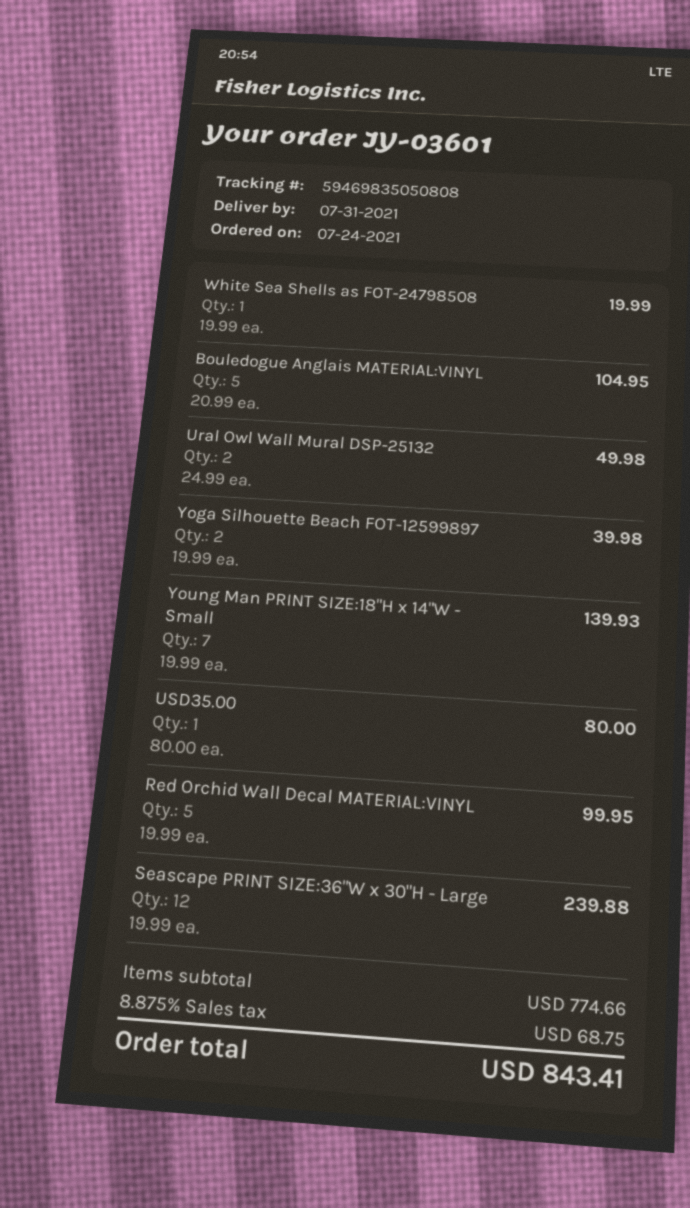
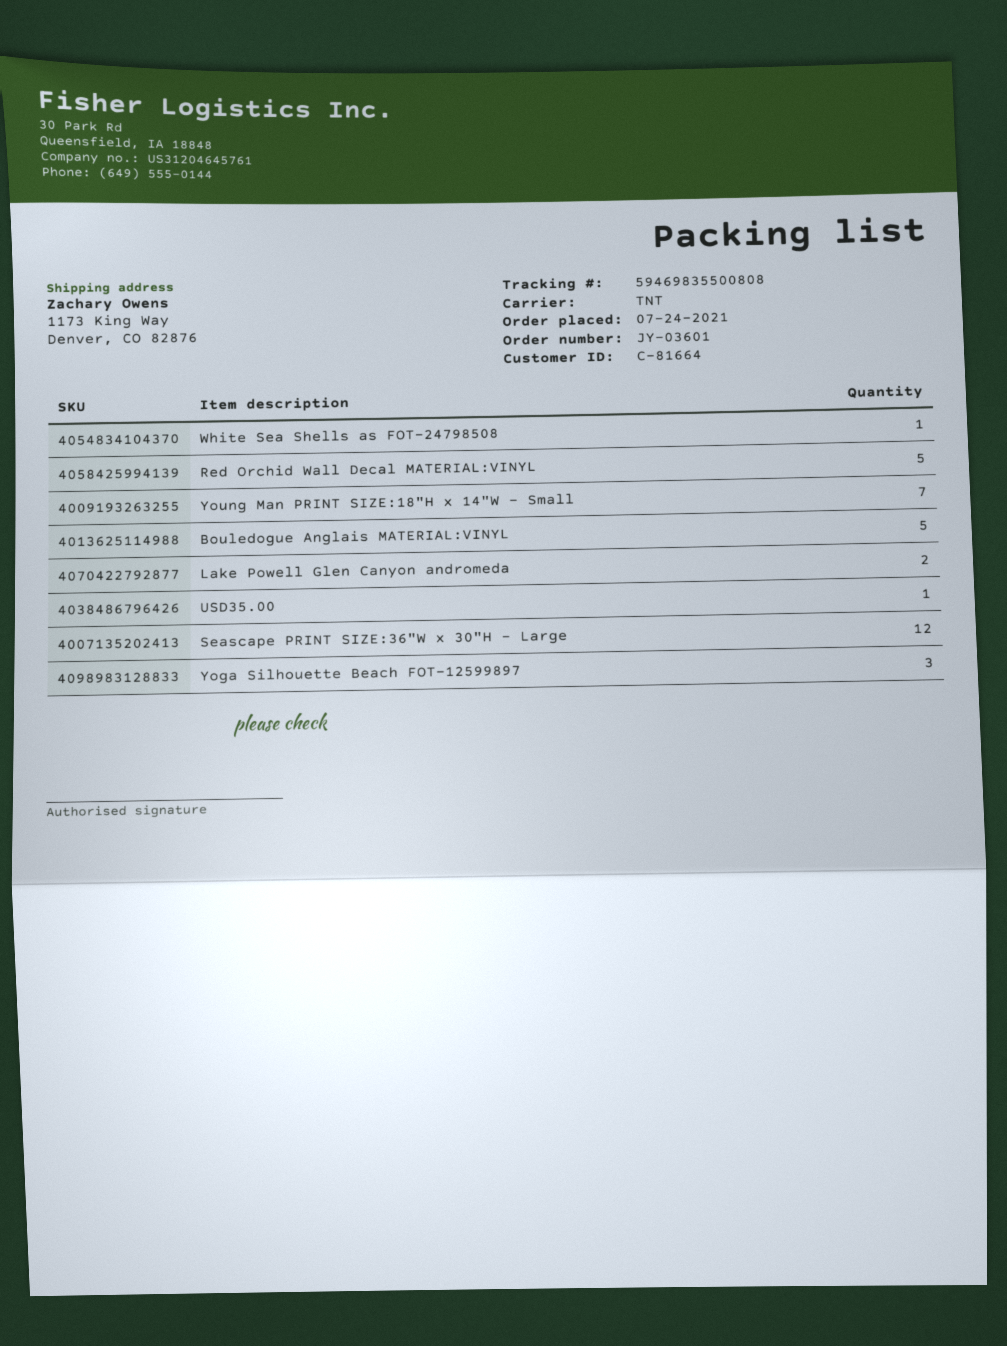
tracking number: 59469835050808 -> 59469835500808
Ural Owl Wall Mural DSP-25132: 2 -> none
Yoga Silhouette Beach FOT-12599897: 2 -> 3
Lake Powell Glen Canyon andromeda: none -> 2

